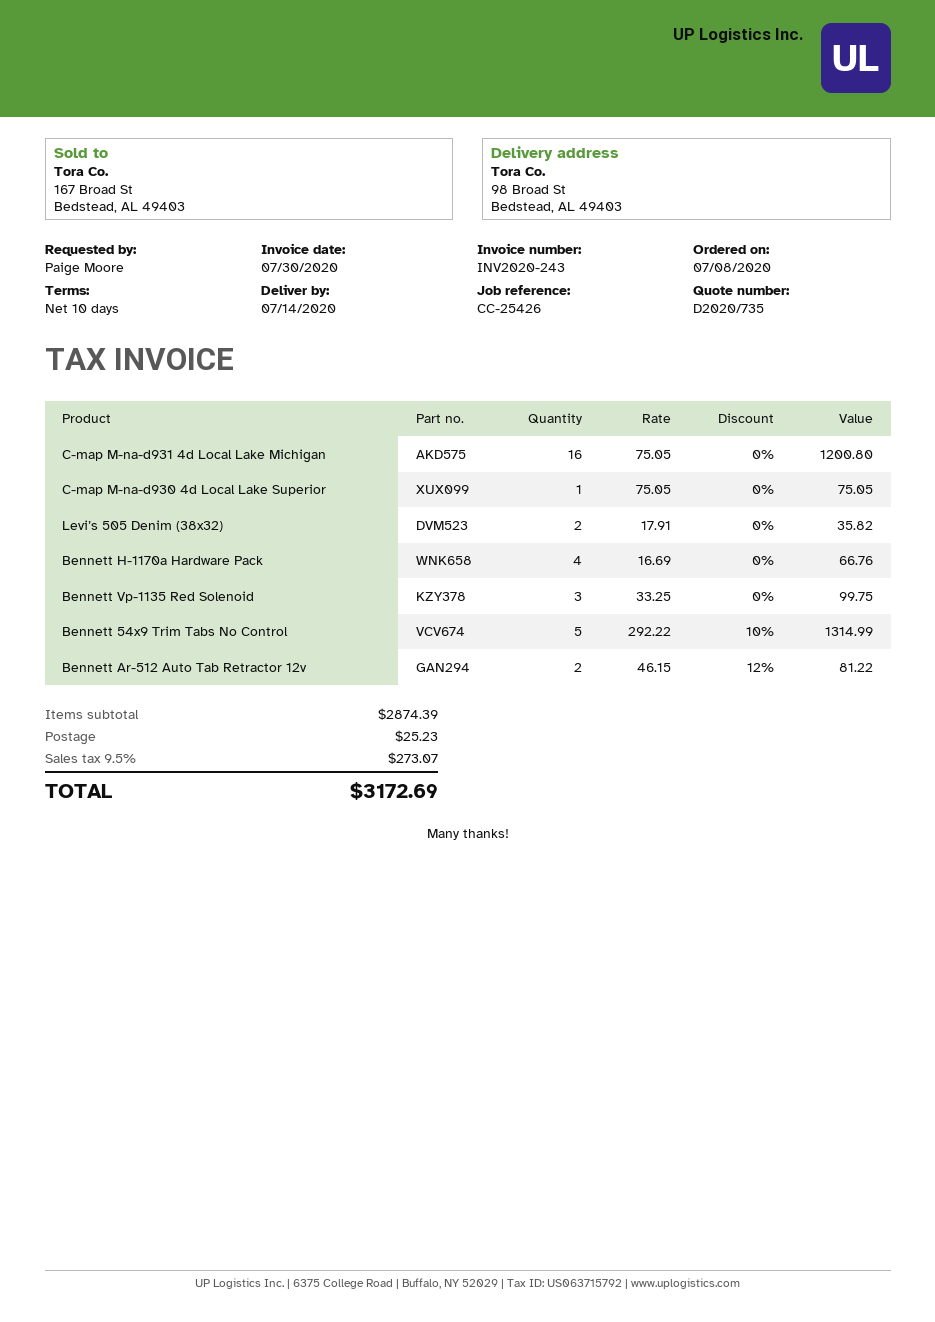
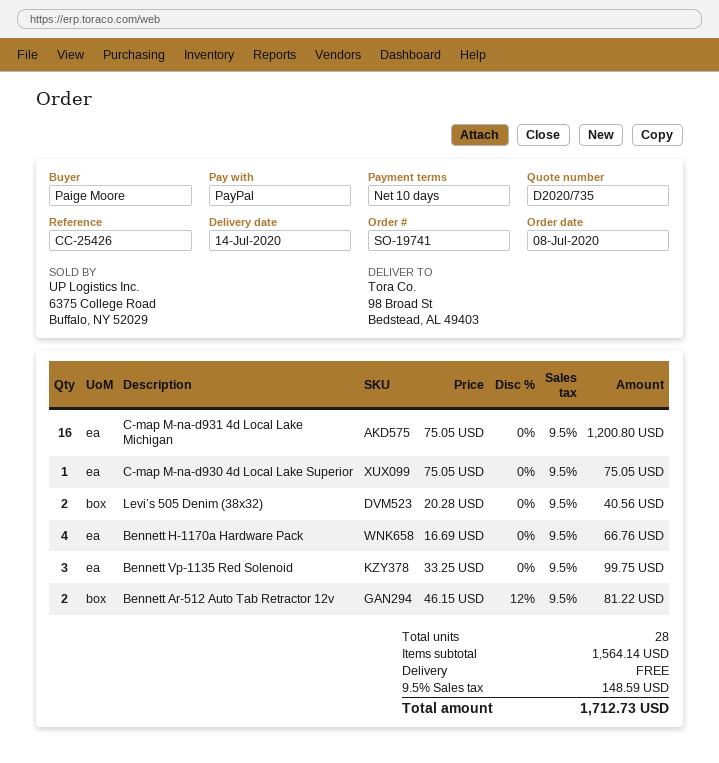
Levi’s 505 Denim (38x32): 2 x 17.91 = 35.82 -> 2 x 20.28 = 40.56
Bennett 54x9 Trim Tabs No Control: 5 x 292.22 - 10% = 1314.99 -> none
subtotal: 2874.39 -> 1564.14
shipping: 25.23 -> 0.00
tax: 9.5% = 273.07 -> 9.5% = 148.59
total: 3172.69 -> 1712.73

